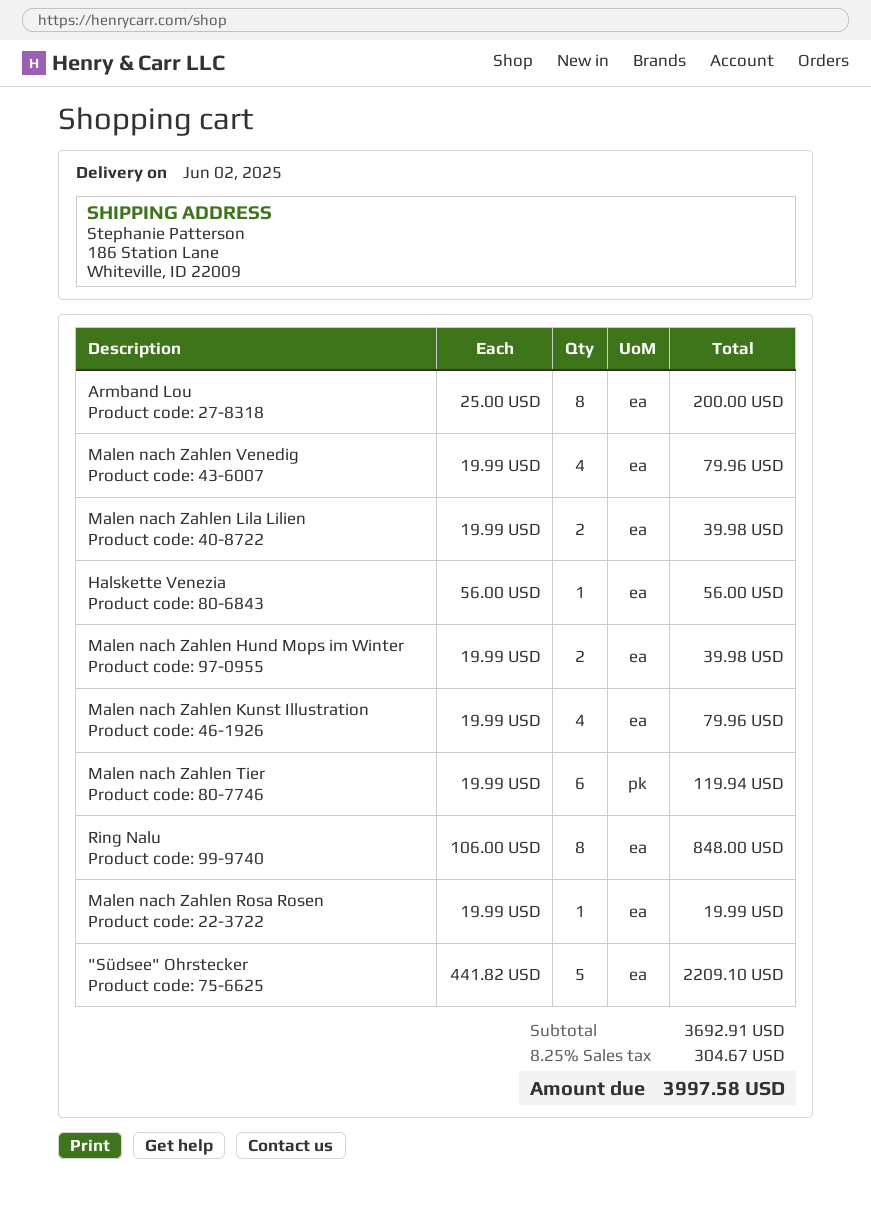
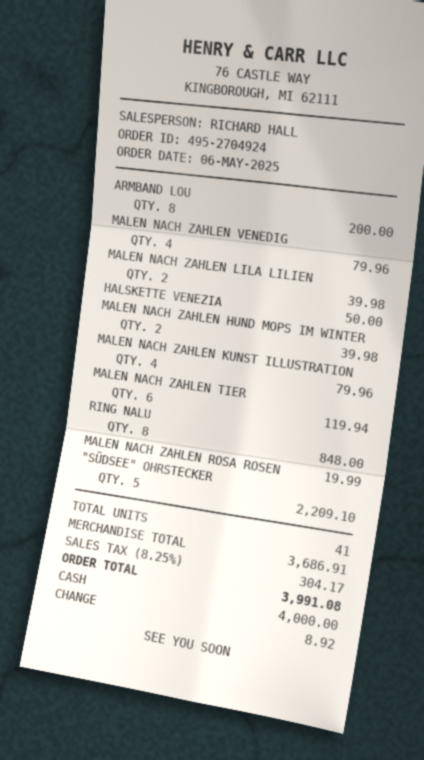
Halskette Venezia: 1 for 56.00 -> 1 for 50.00
subtotal: 3692.91 -> 3686.91
tax: 8.25% = 304.67 -> 8.25% = 304.17
total: 3997.58 -> 3991.08

